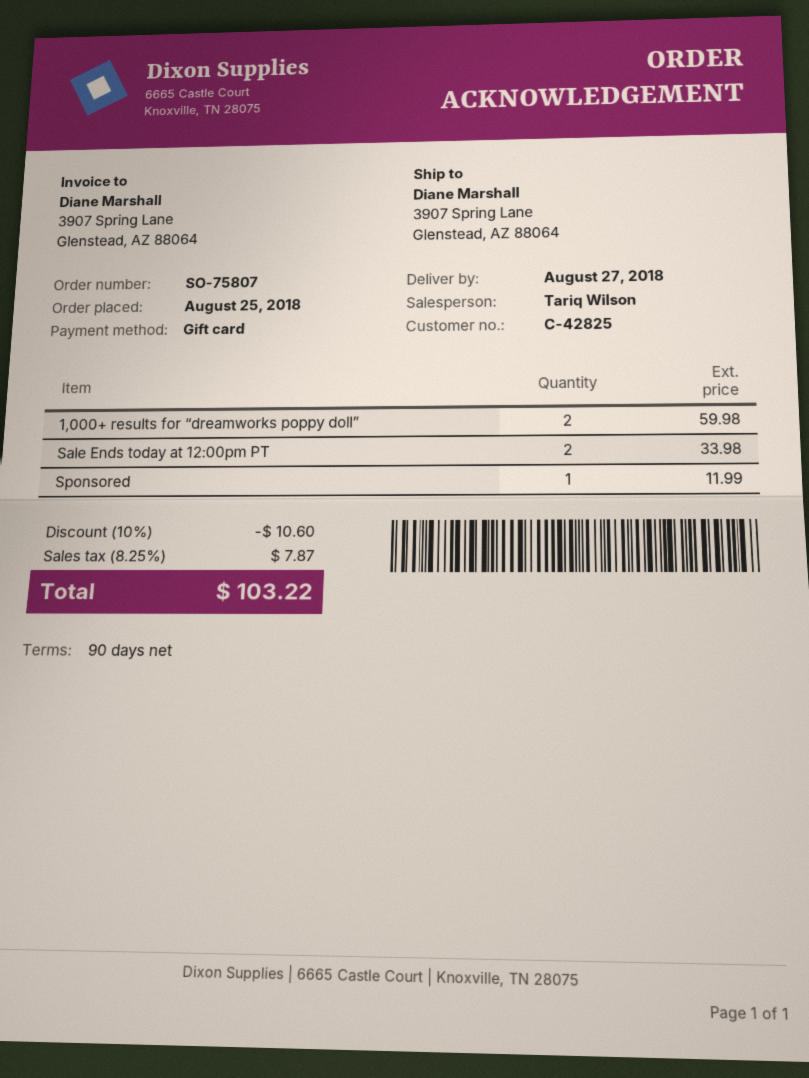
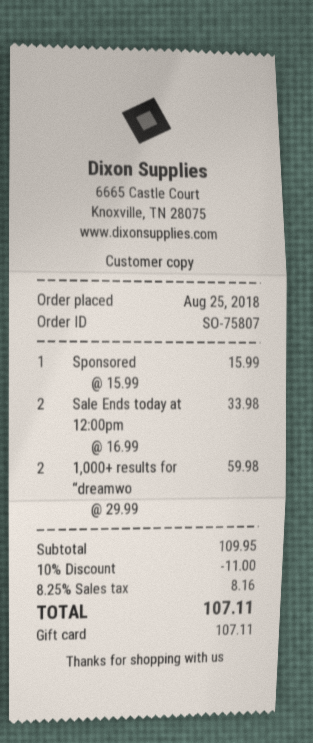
Sponsored: 1 for 11.99 -> 1 for 15.99
discount: 10% = 10.60 -> 10% = 11.00
tax: 8.25% = 7.87 -> 8.25% = 8.16
total: 103.22 -> 107.11

